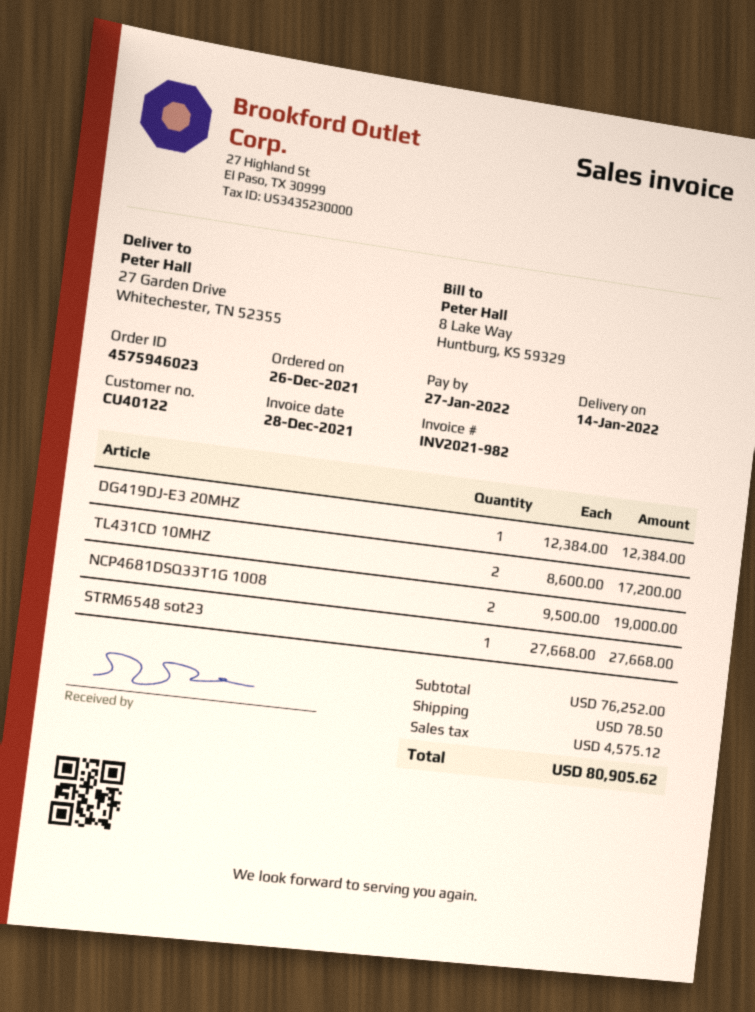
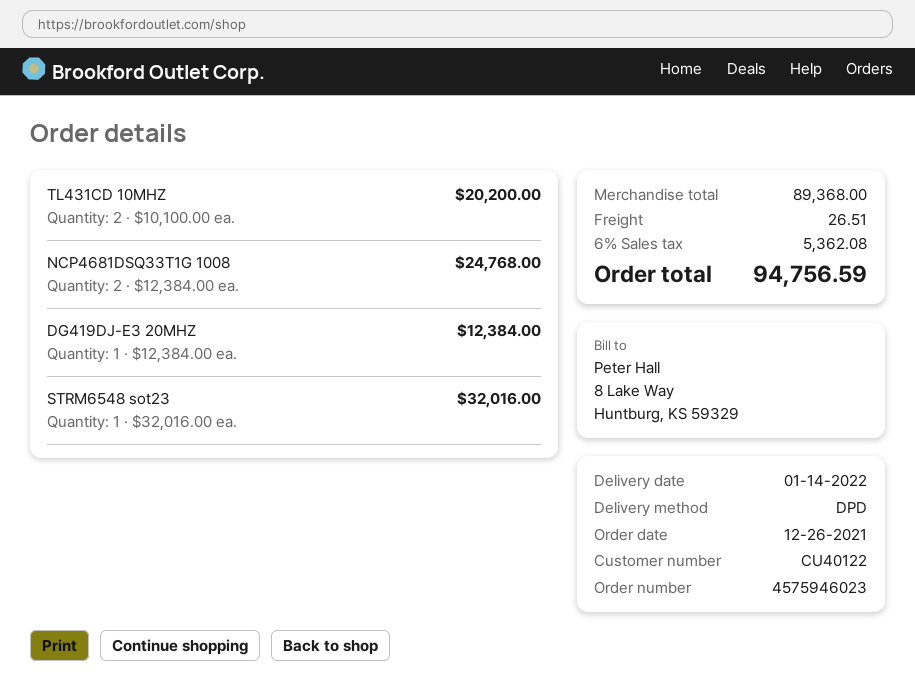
TL431CD 10MHZ: 2 x 8600.00 = 17200.00 -> 2 x 10100.00 = 20200.00
NCP4681DSQ33T1G 1008: 2 x 9500.00 = 19000.00 -> 2 x 12384.00 = 24768.00
STRM6548 sot23: 1 x 27668.00 = 27668.00 -> 1 x 32016.00 = 32016.00
subtotal: 76252.00 -> 89368.00
shipping: 78.50 -> 26.51
tax: 4575.12 -> 5362.08
total: 80905.62 -> 94756.59

